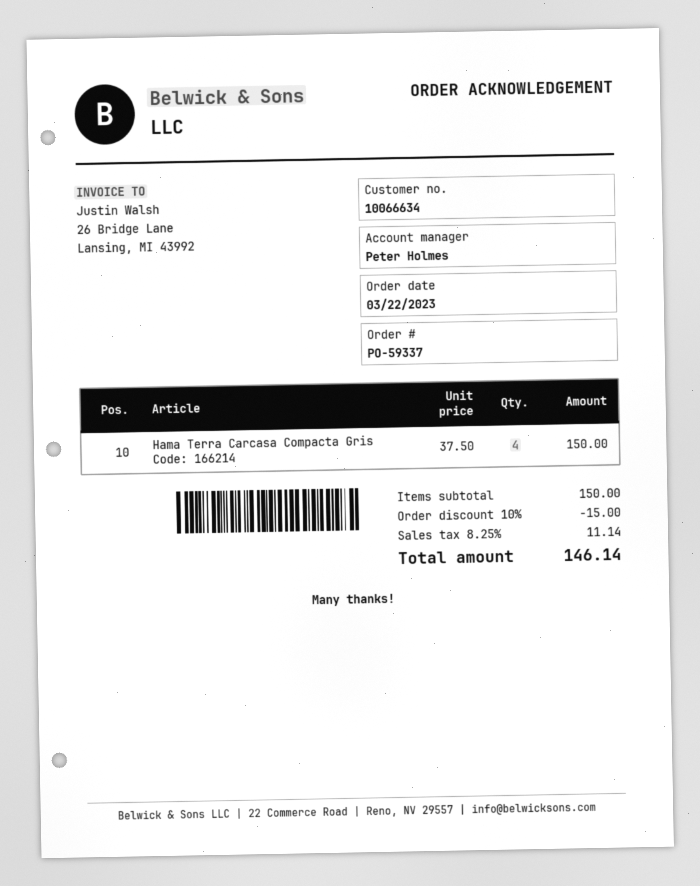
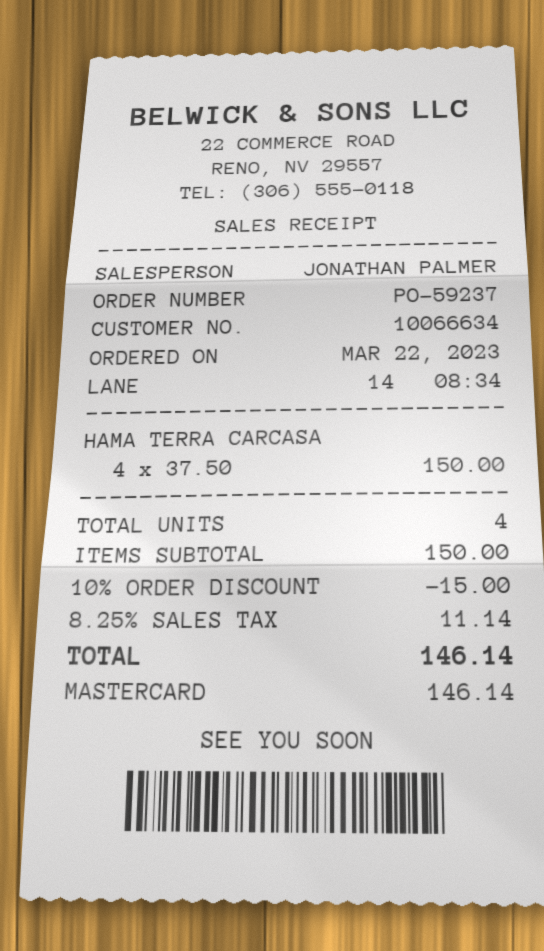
order number: PO-59337 -> PO-59237
sales rep: Peter Holmes -> JONATHAN PALMER

